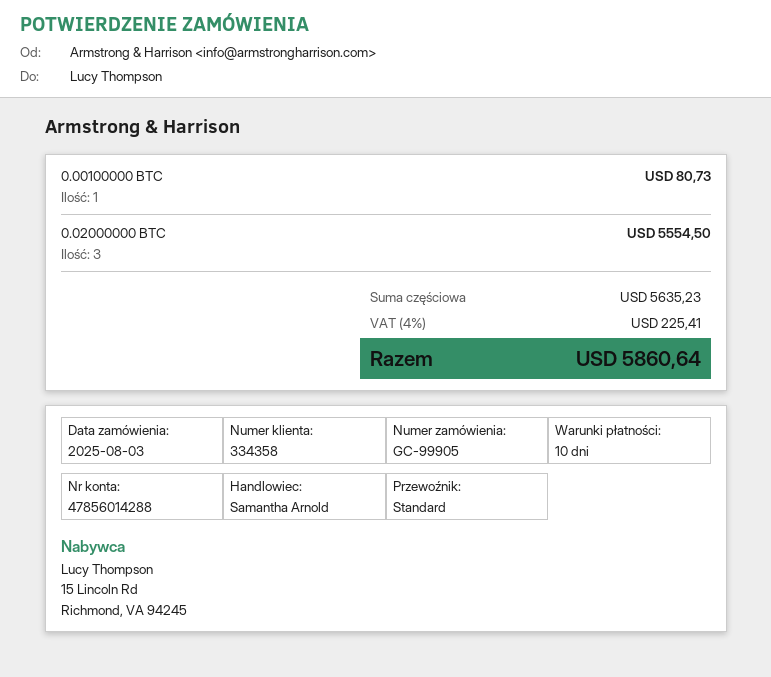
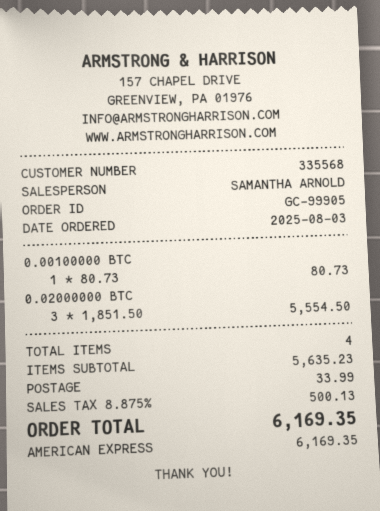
customer number: 334358 -> 335568
shipping: none -> 33.99
tax: 4% = 225.41 -> 8.875% = 500.13
total: 5860.64 -> 6169.35

